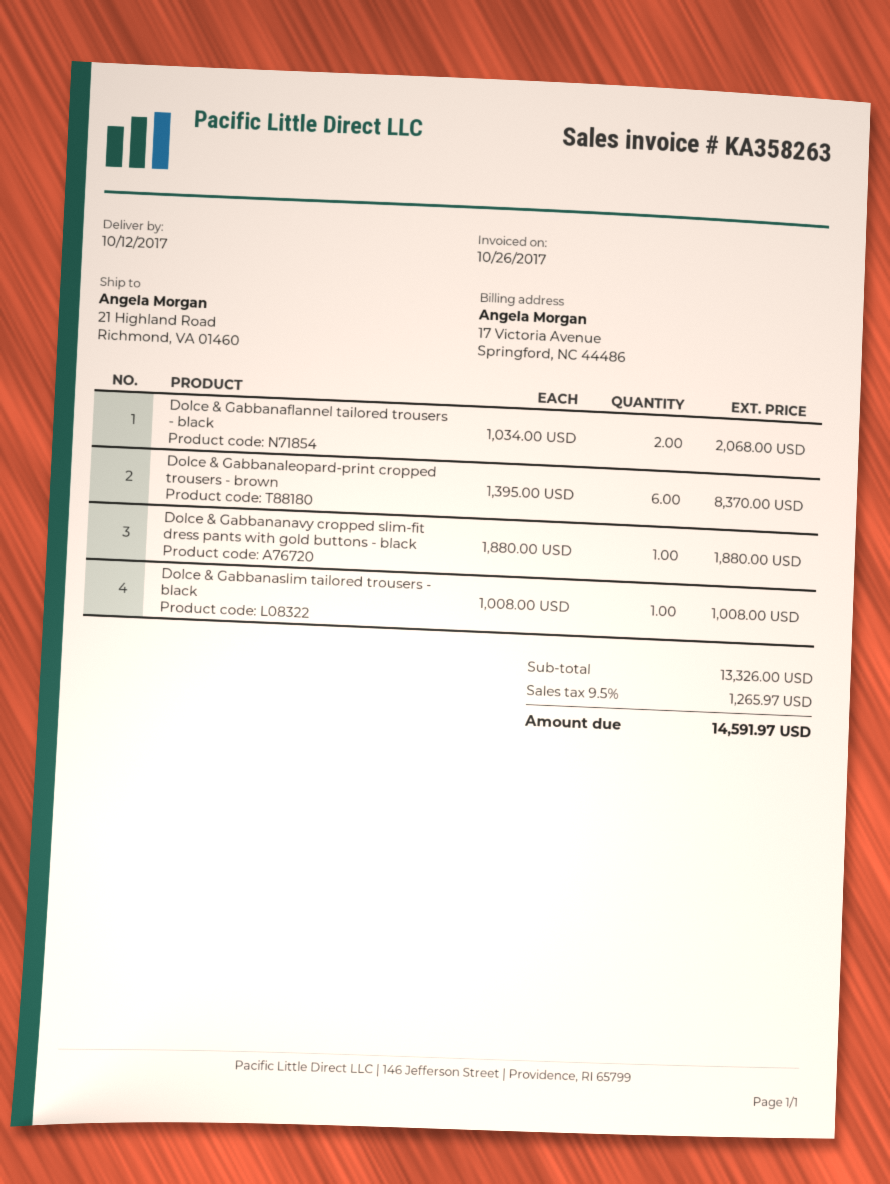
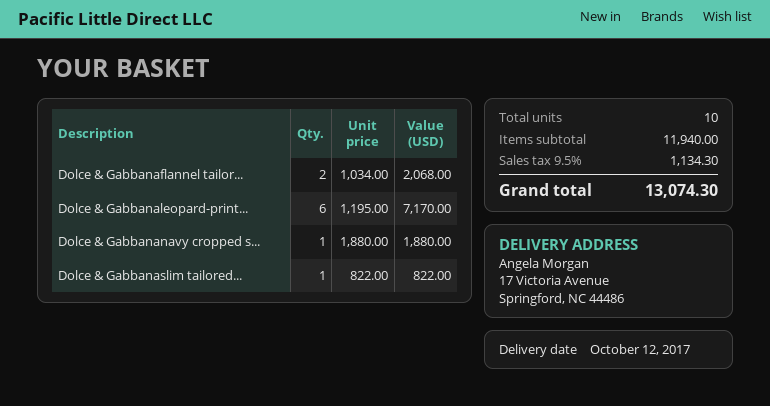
ship to: 21 Highland Road, Richmond, VA 01460 -> 17 Victoria Avenue, Springford, NC 44486
Dolce & Gabbanaleopard-print cropped trousers - brown: 6 x 1395.00 = 8370.00 -> 6 x 1195.00 = 7170.00
Dolce & Gabbanaslim tailored trousers - black: 1 x 1008.00 = 1008.00 -> 1 x 822.00 = 822.00
subtotal: 13326.00 -> 11940.00
tax: 9.5% = 1265.97 -> 9.5% = 1134.30
total: 14591.97 -> 13074.30

